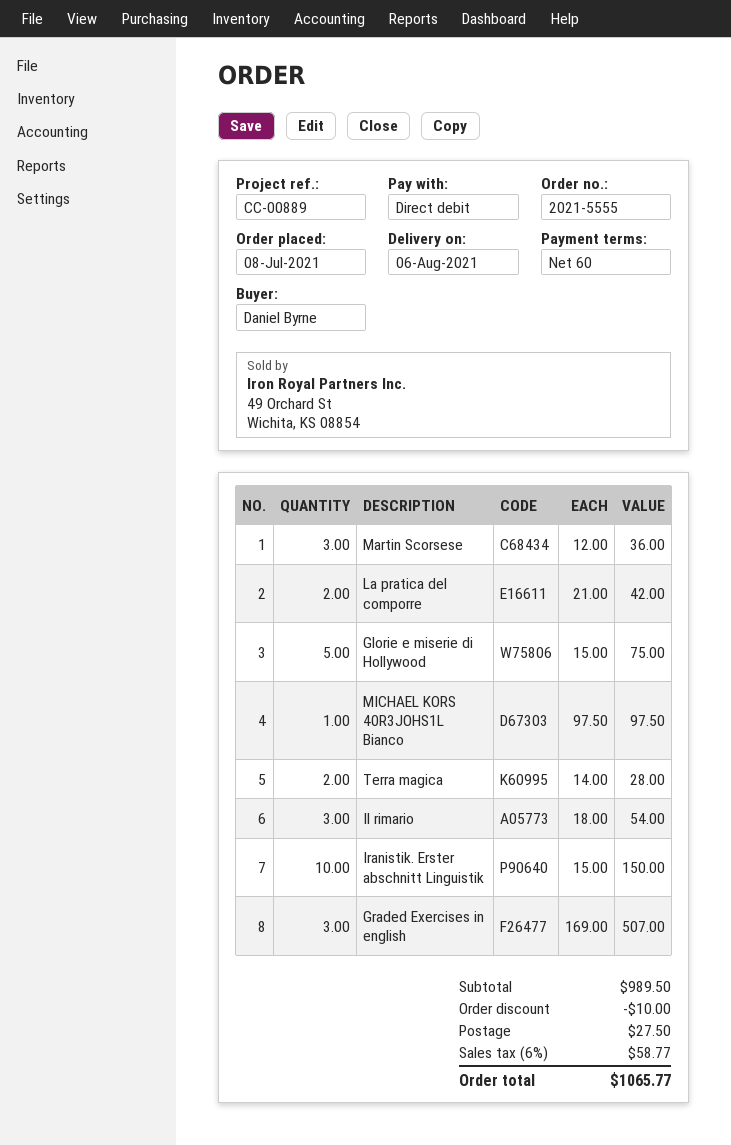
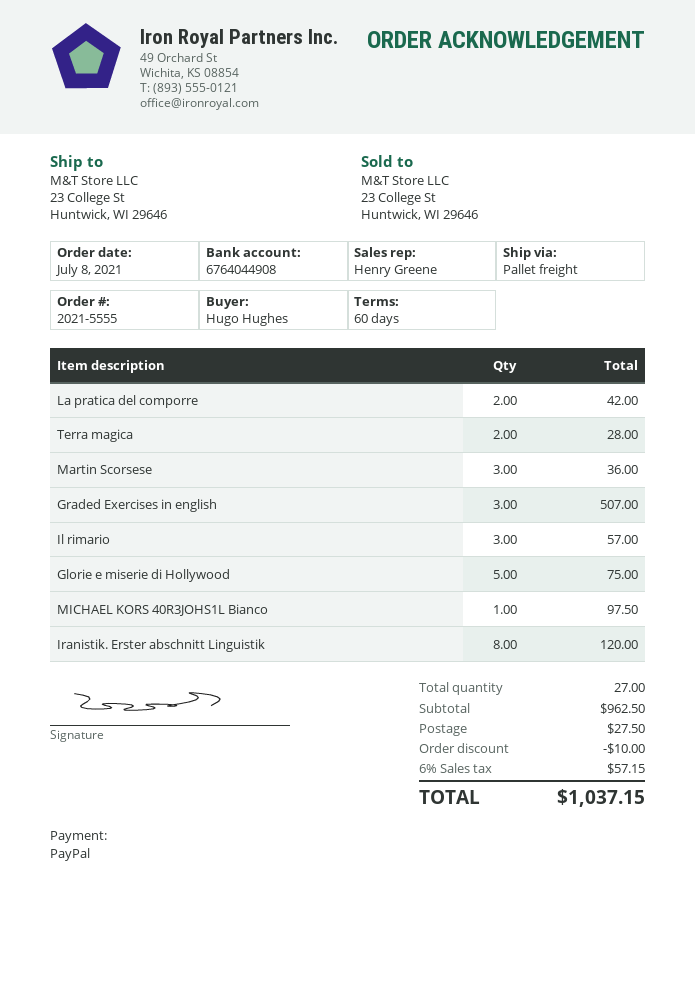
ordered by: Daniel Byrne -> Hugo Hughes
payment method: direct debit -> PayPal
Il rimario: 3 for 54.00 -> 3 for 57.00
Iranistik. Erster abschnitt Linguistik: 10 for 150.00 -> 8 for 120.00
subtotal: 989.50 -> 962.50
tax: 6% = 58.77 -> 6% = 57.15
total: 1065.77 -> 1037.15

